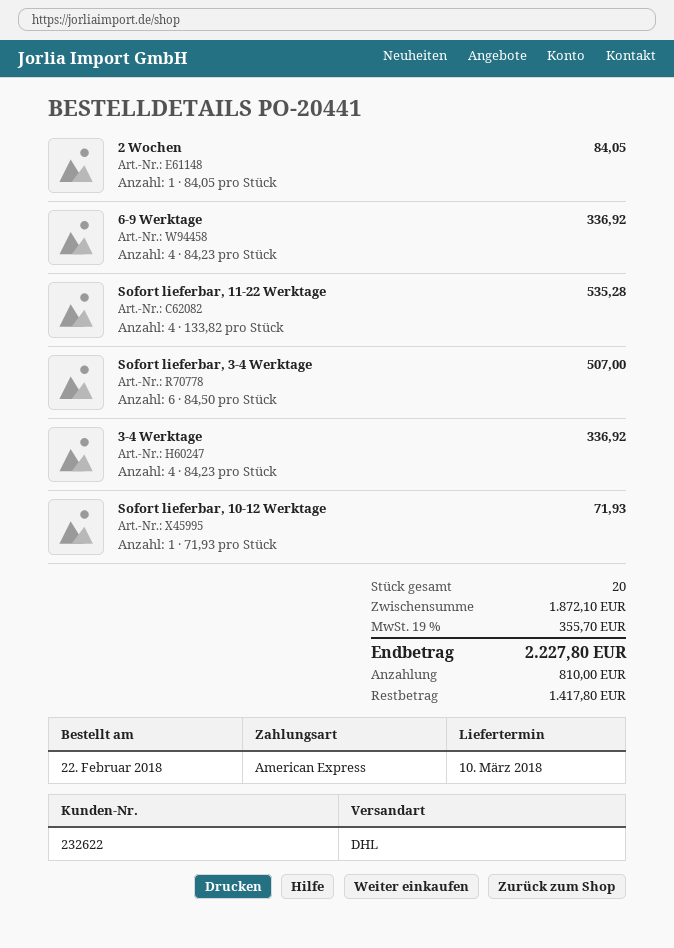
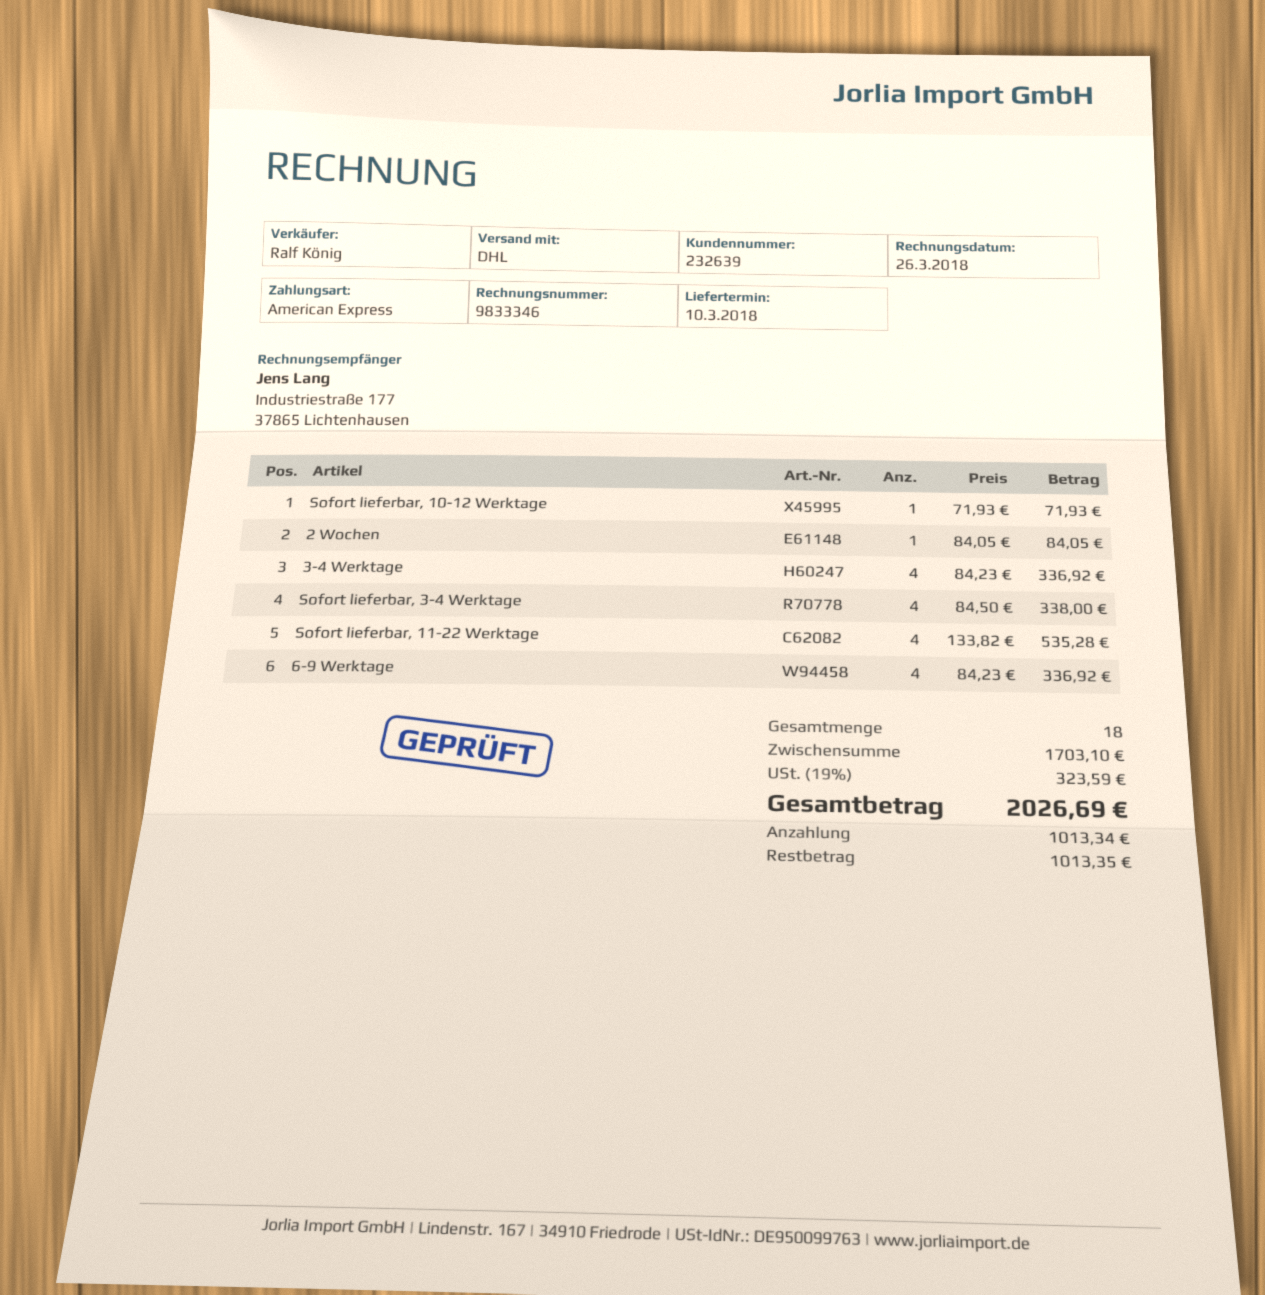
customer number: 232622 -> 232639
Sofort lieferbar, 3-4 Werktage: 6 x 84.50 = 507.00 -> 4 x 84.50 = 338.00
total quantity: 20 -> 18
subtotal: 1872.10 -> 1703.10
tax: 19% = 355.70 -> 19% = 323.59
total: 2227.80 -> 2026.69
deposit: 810.00 -> 1013.34
balance: 1417.80 -> 1013.35

